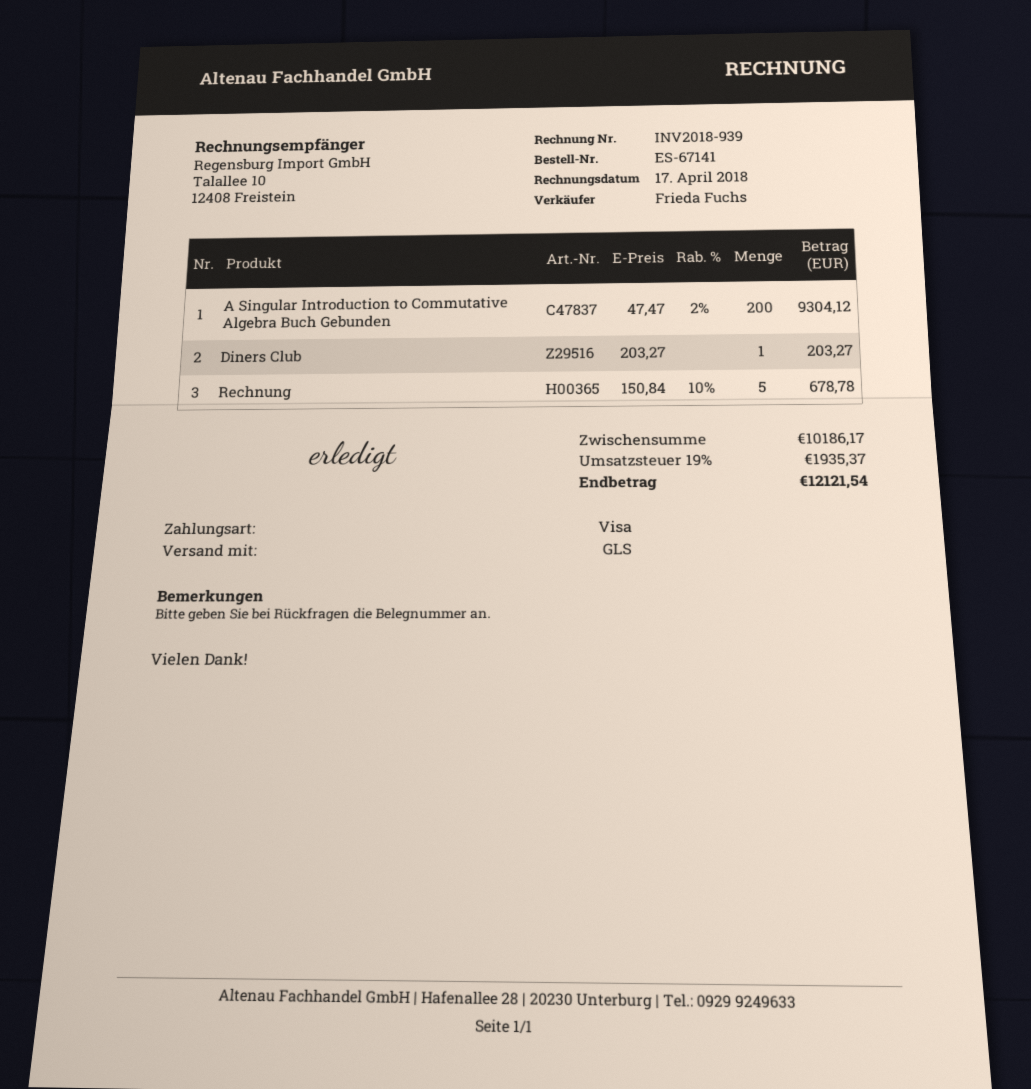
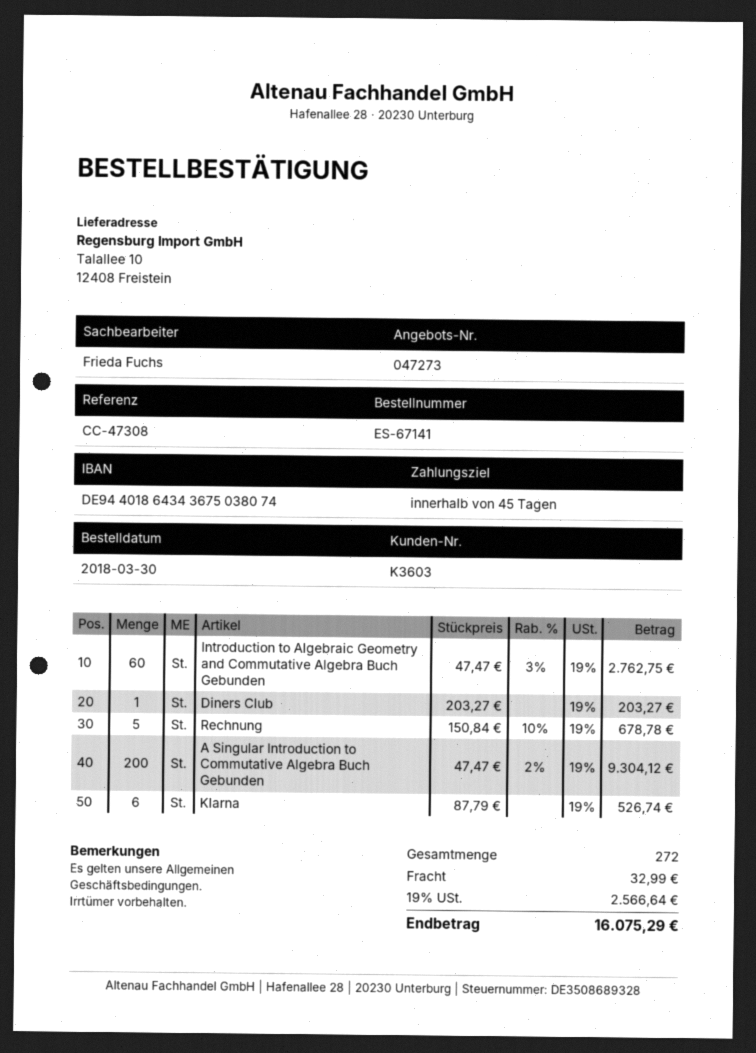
Introduction to Algebraic Geometry and Commutative Algebra Buch Gebunden: none -> 60 x 47.47 - 3% = 2762.75
Klarna: none -> 6 x 87.79 = 526.74
shipping: none -> 32.99
tax: 19% = 1935.37 -> 19% = 2566.64
total: 12121.54 -> 16075.29

